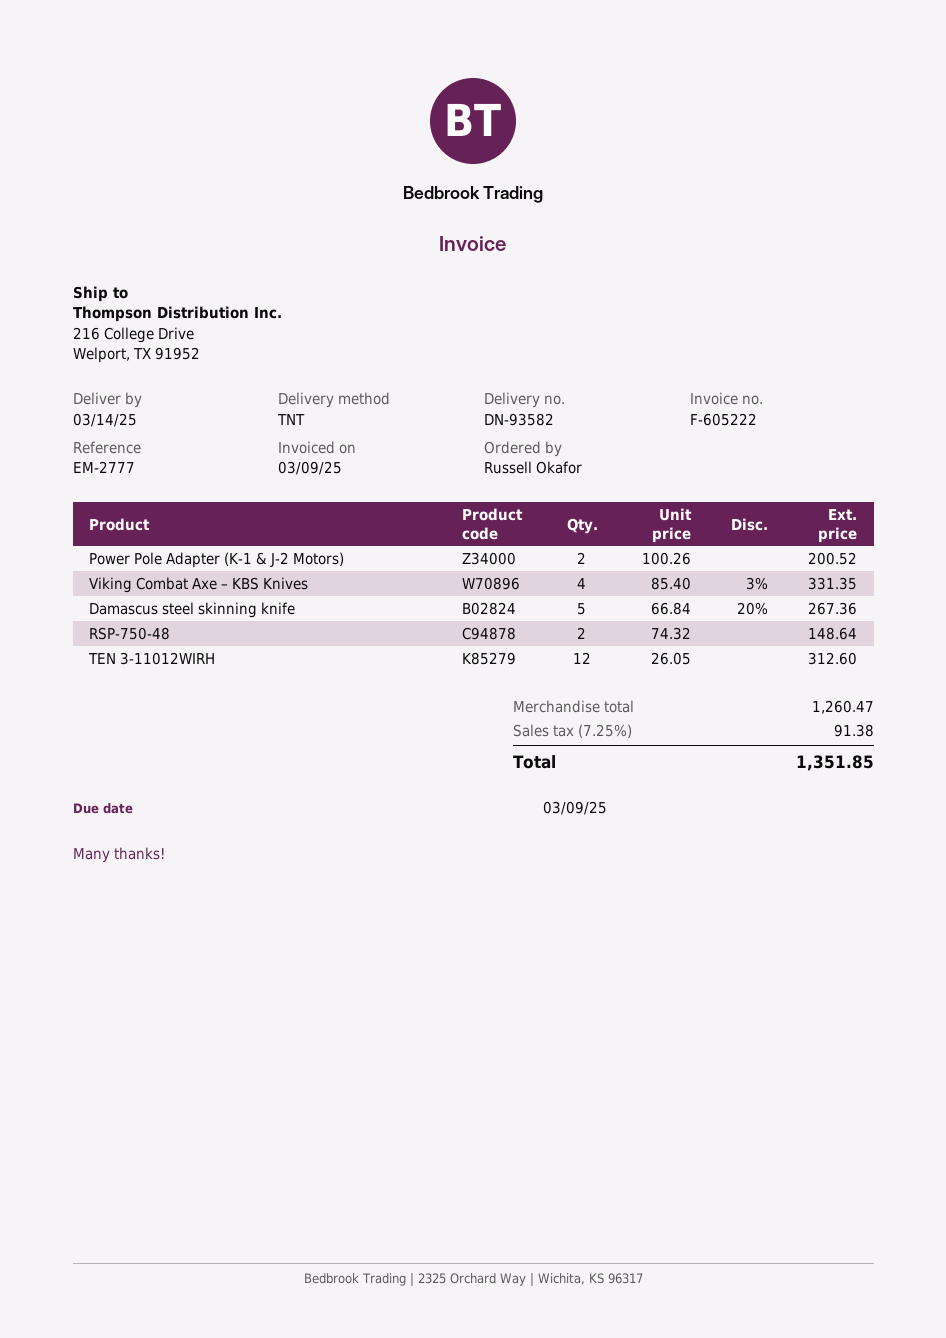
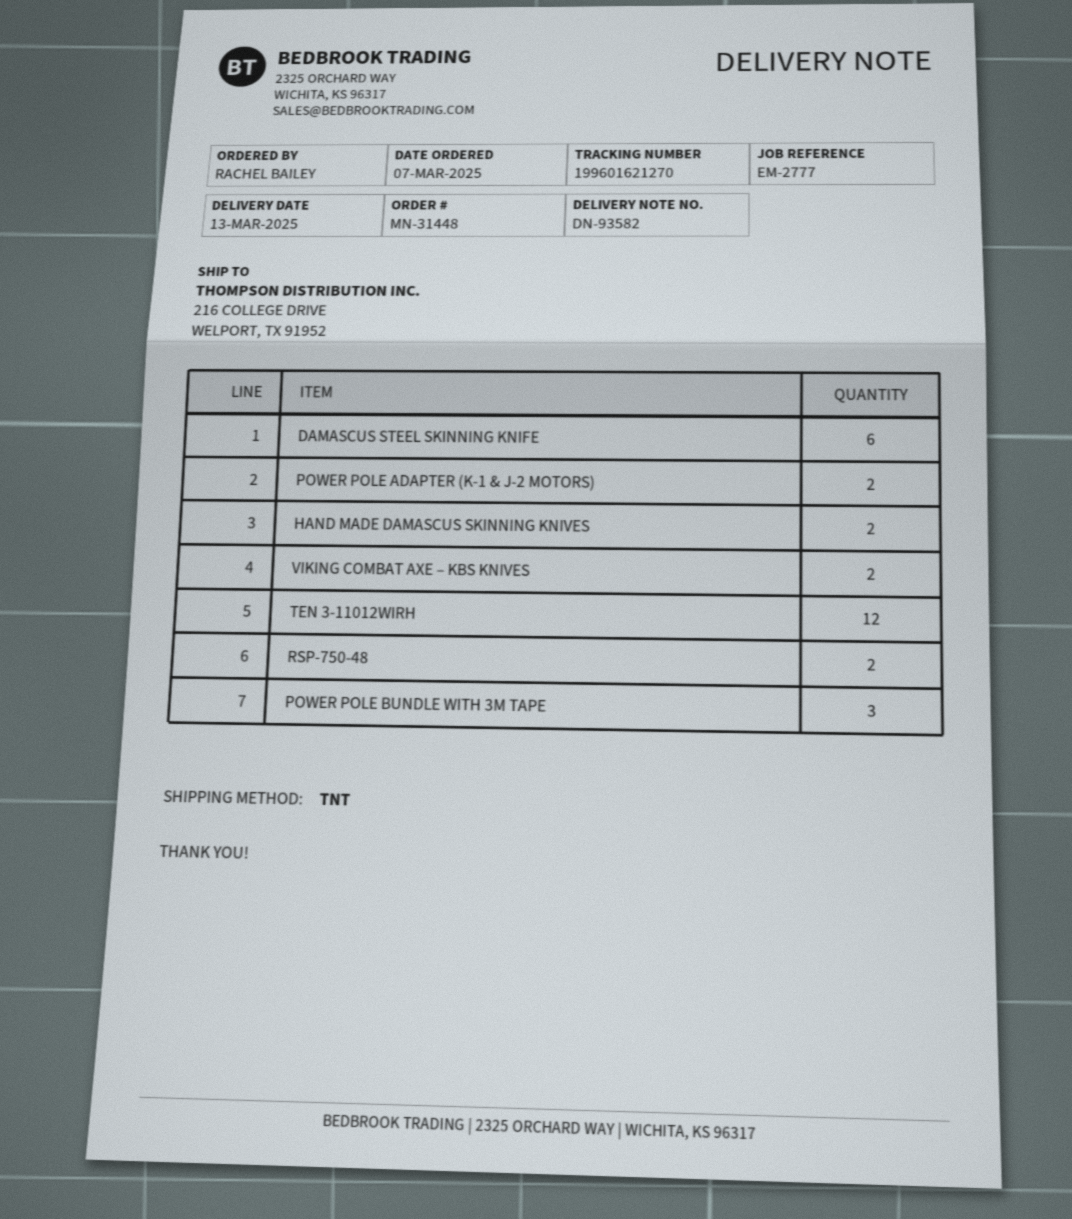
delivery date: 2025-03-14 -> 2025-03-13
ordered by: Russell Okafor -> RACHEL BAILEY
Viking Combat Axe – KBS Knives: 4 -> 2
Damascus steel skinning knife: 5 -> 6
HAND MADE DAMASCUS SKINNING KNIVES: none -> 2
POWER POLE BUNDLE WITH 3M TAPE: none -> 3

